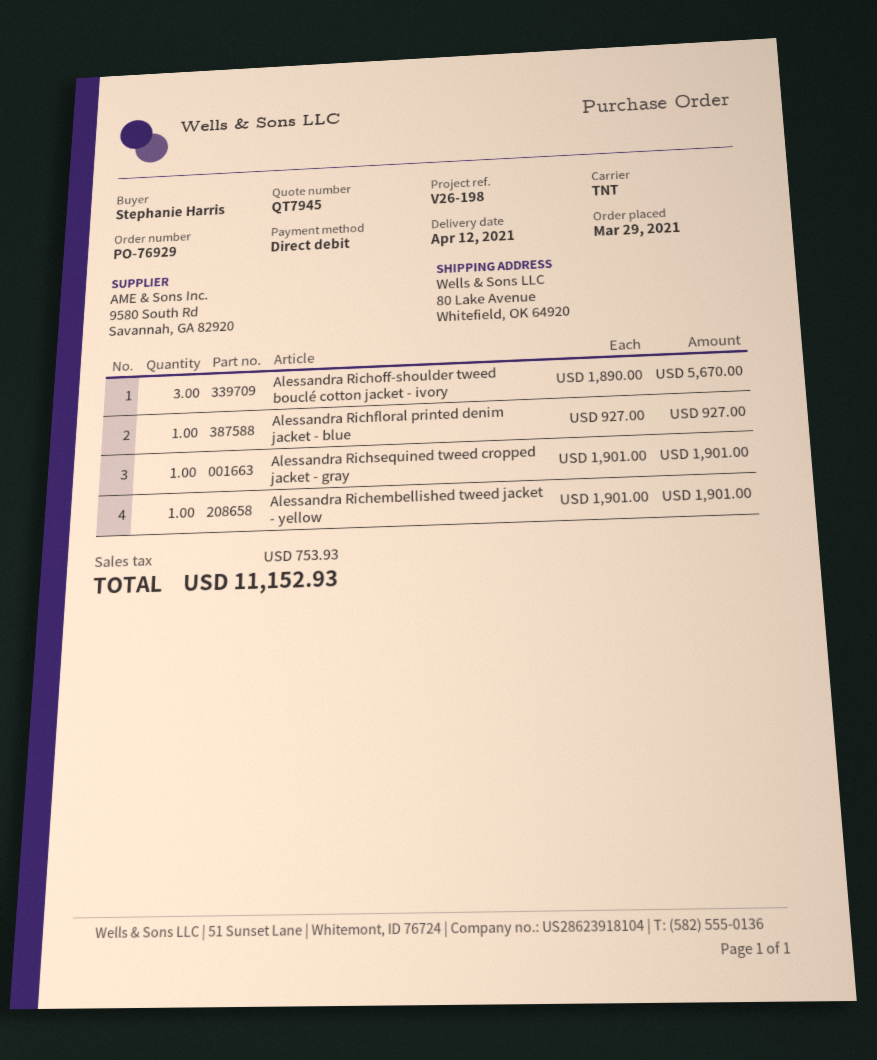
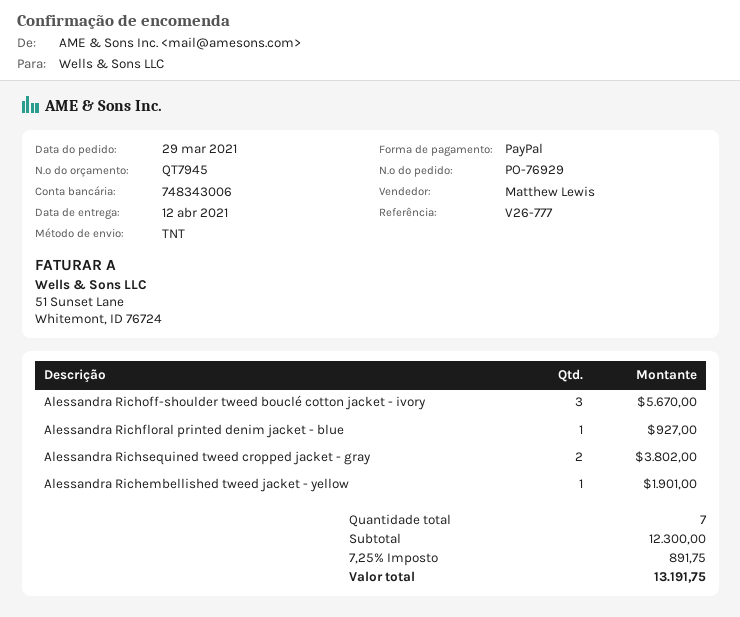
reference: V26-198 -> V26-777
payment method: direct debit -> PayPal
Alessandra Richsequined tweed cropped jacket - gray: 1 for 1901.00 -> 2 for 3802.00
tax: 753.93 -> 891.75
total: 11152.93 -> 13191.75

